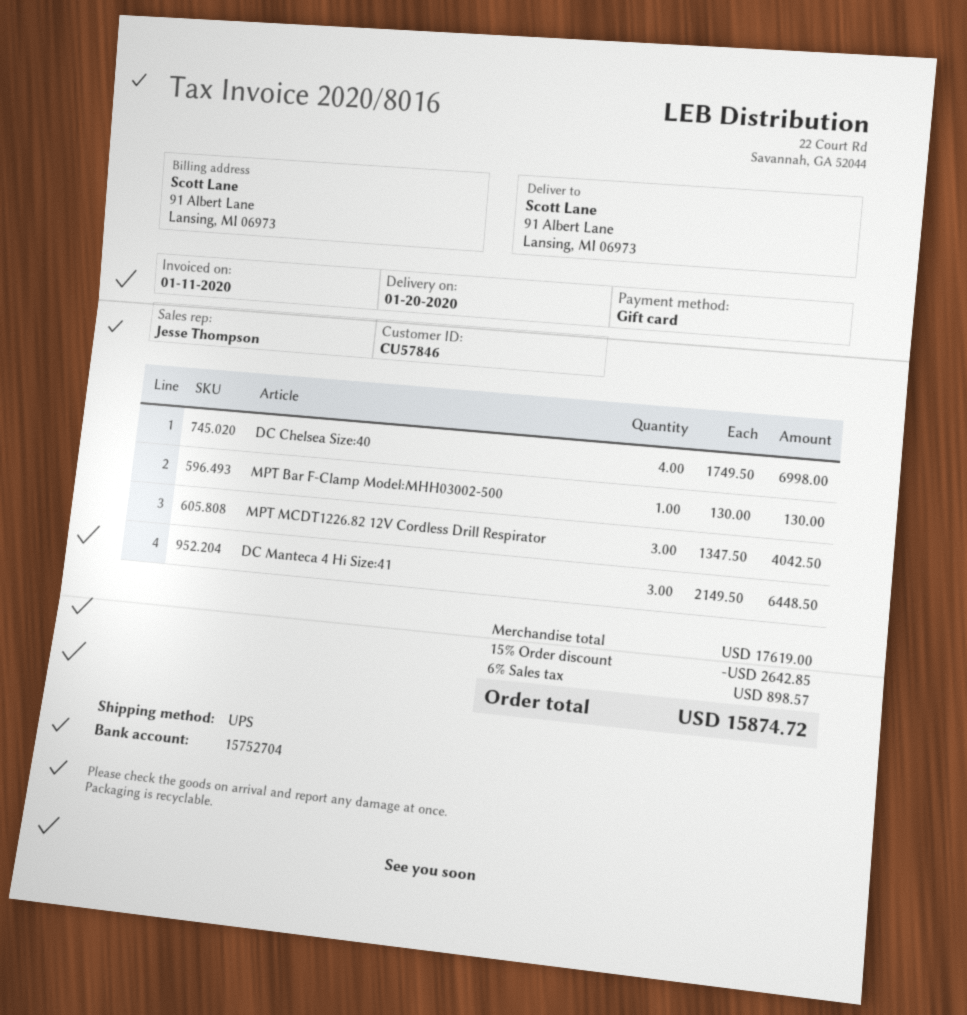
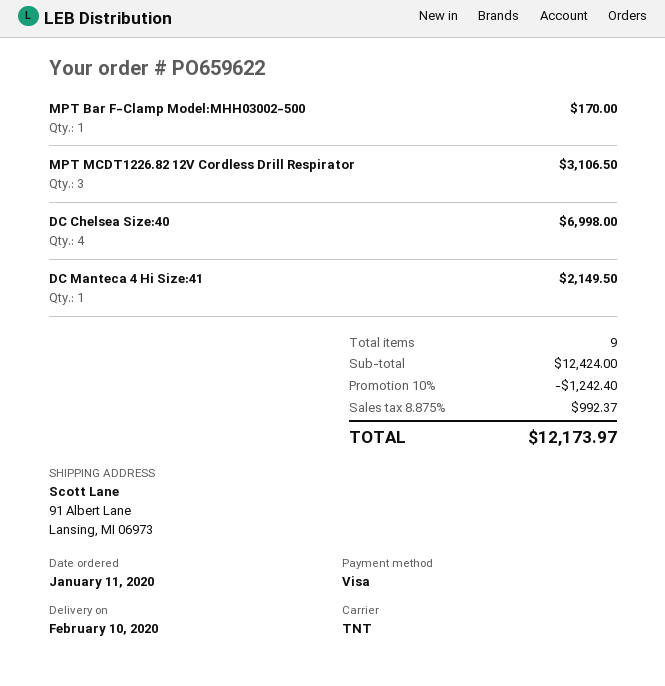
delivery date: 2020-01-20 -> 2020-02-10
payment method: gift card -> Visa
shipping method: UPS -> TNT
MPT Bar F-Clamp Model:MHH03002-500: 1 for 130.00 -> 1 for 170.00
MPT MCDT1226.82 12V Cordless Drill Respirator: 3 for 4042.50 -> 3 for 3106.50
DC Manteca 4 Hi Size:41: 3 for 6448.50 -> 1 for 2149.50
subtotal: 17619.00 -> 12424.00
discount: 15% = 2642.85 -> 10% = 1242.40
tax: 6% = 898.57 -> 8.875% = 992.37
total: 15874.72 -> 12173.97

